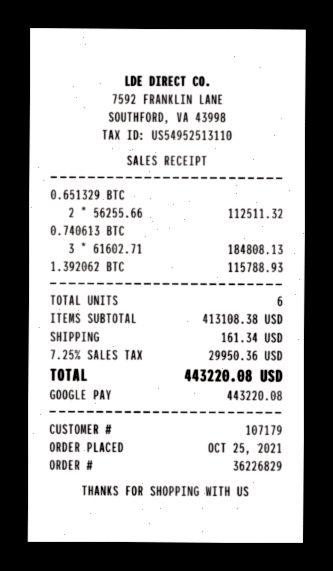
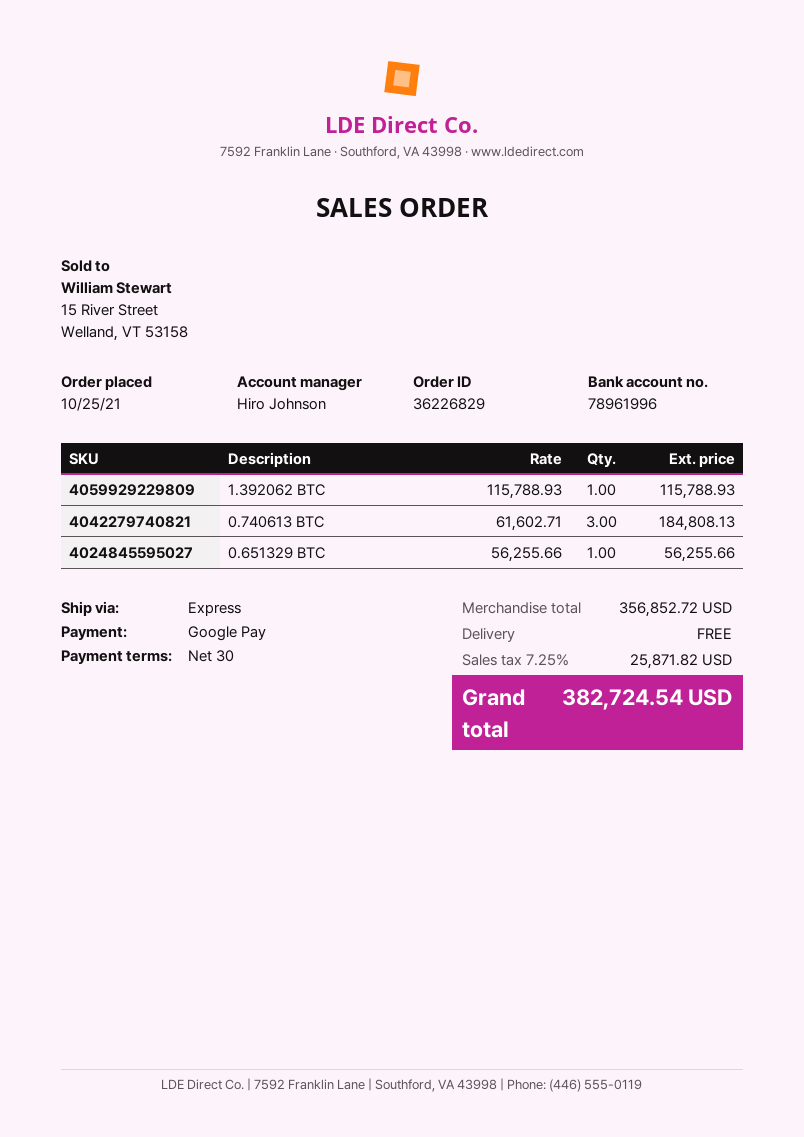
0.651329 BTC: 2 x 56255.66 = 112511.32 -> 1 x 56255.66 = 56255.66
subtotal: 413108.38 -> 356852.72
shipping: 161.34 -> 0.00
tax: 7.25% = 29950.36 -> 7.25% = 25871.82
total: 443220.08 -> 382724.54

